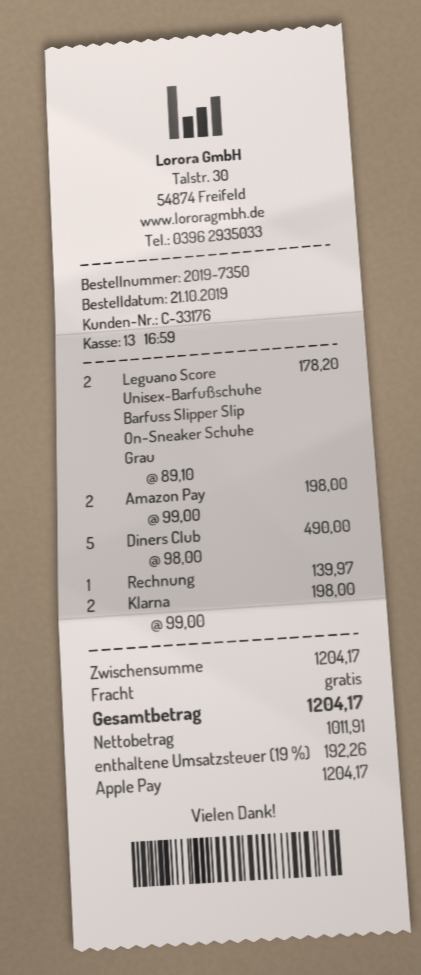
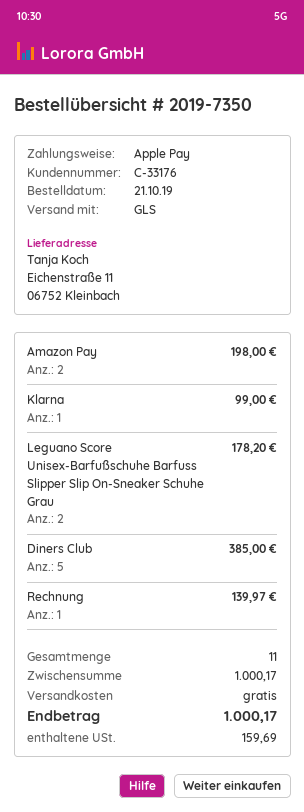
Diners Club: 5 for 490.00 -> 5 for 385.00
Klarna: 2 for 198.00 -> 1 for 99.00
subtotal: 1204.17 -> 1000.17
tax: 192.26 -> 159.69
total: 1204.17 -> 1000.17

